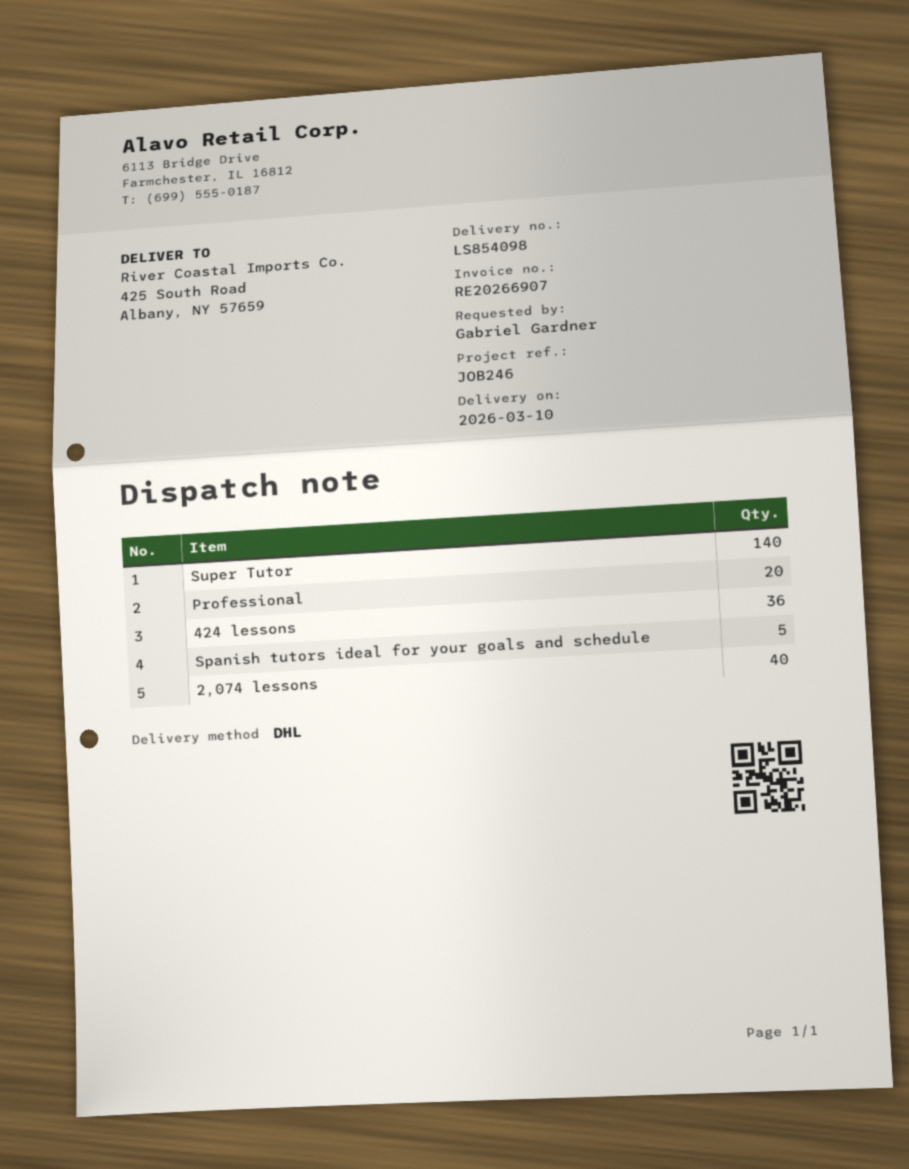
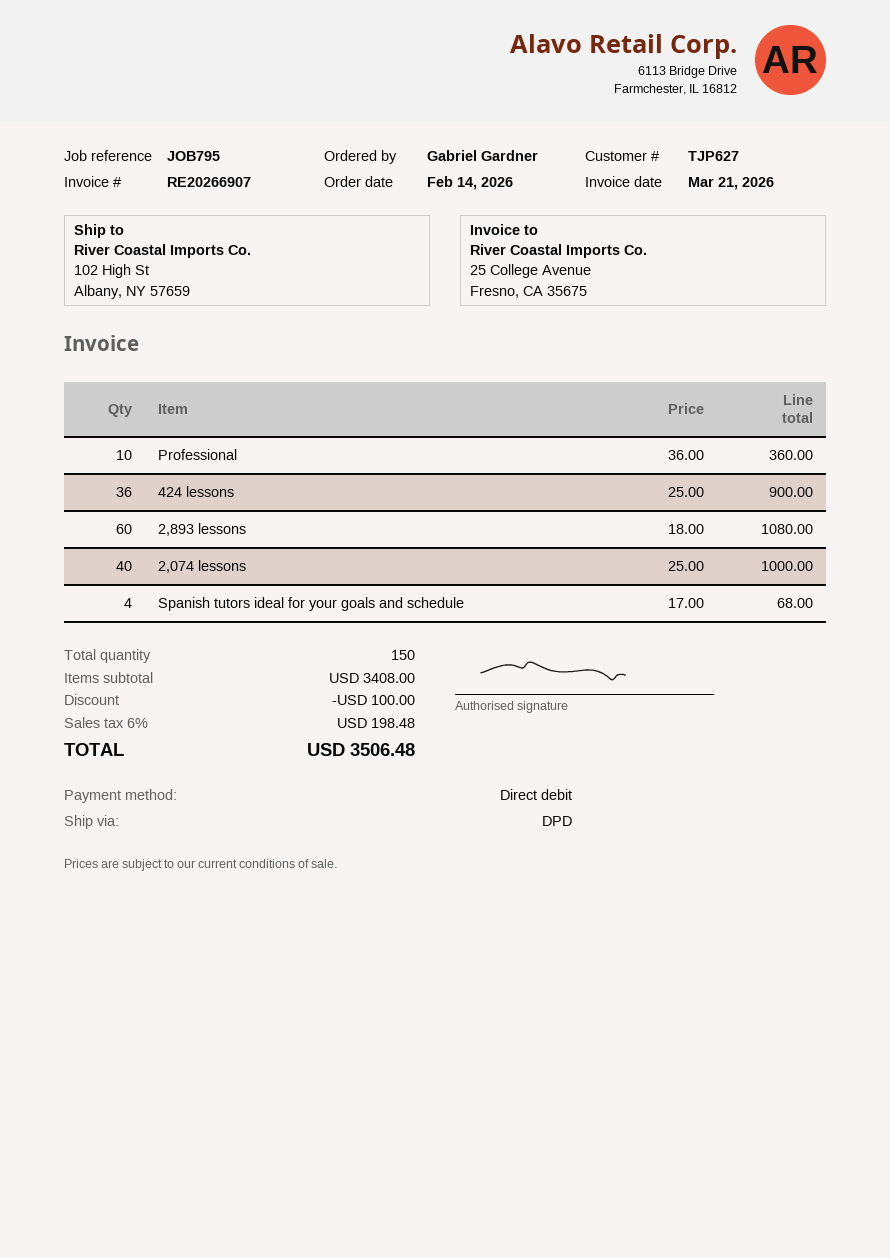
reference: JOB246 -> JOB795
shipping method: DHL -> DPD
ship to: 425 South Road, Albany, NY 57659 -> 102 High St, Albany, NY 57659
Super Tutor: 140 -> none
Professional: 20 -> 10
Spanish tutors ideal for your goals and schedule: 5 -> 4
2,893 lessons: none -> 60

